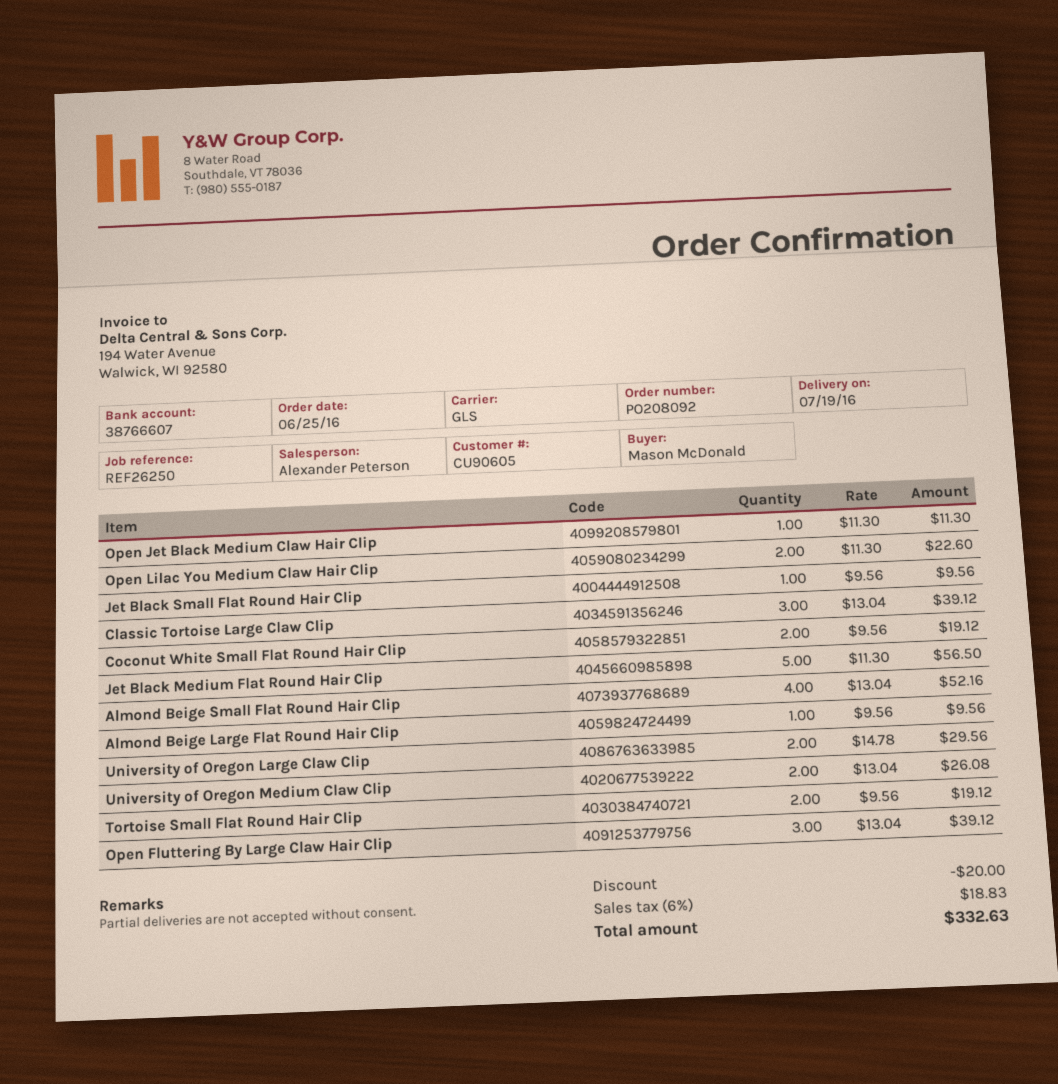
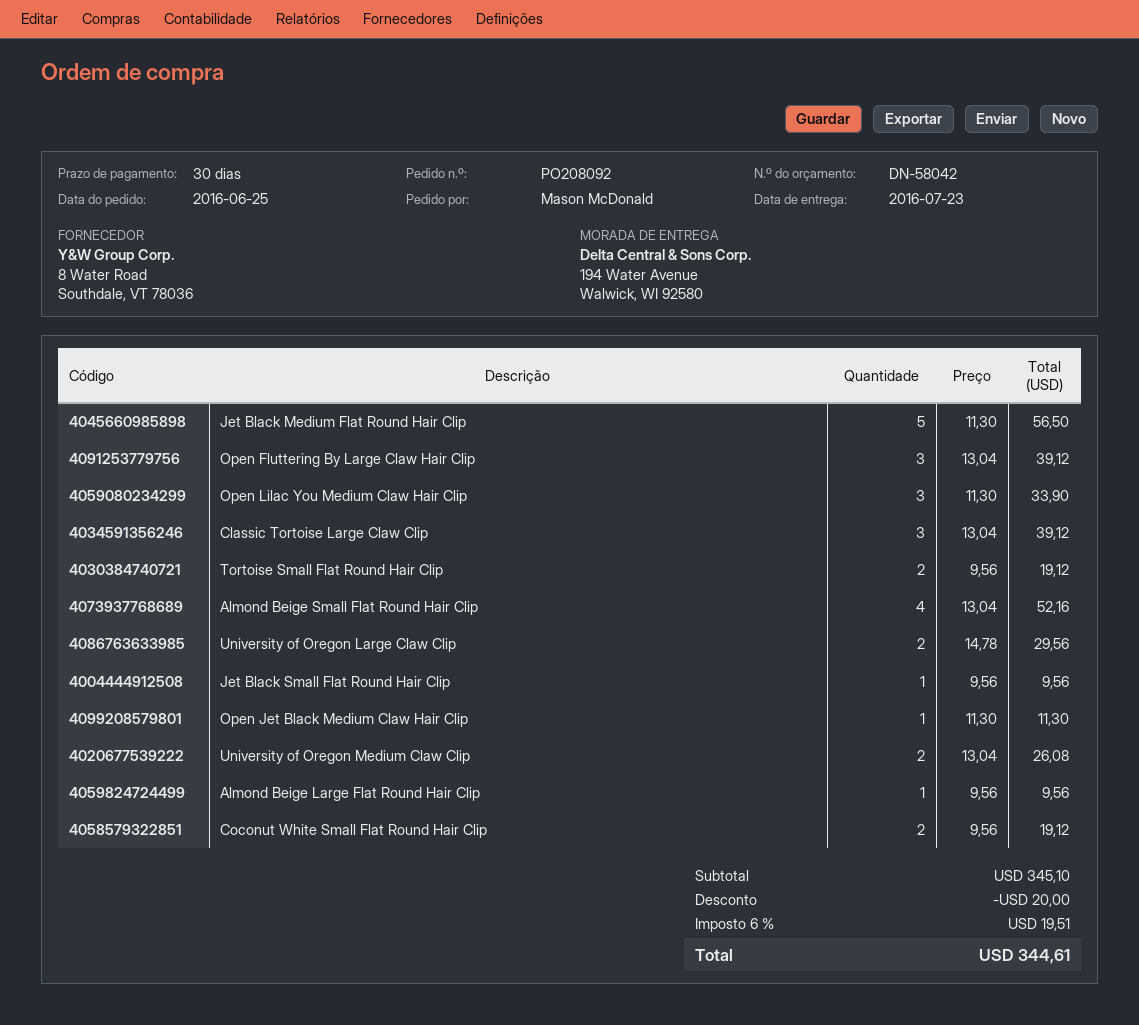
delivery date: 2016-07-19 -> 2016-07-23
Open Lilac You Medium Claw Hair Clip: 2 x 11.30 = 22.60 -> 3 x 11.30 = 33.90
tax: 6% = 18.83 -> 6% = 19.51
total: 332.63 -> 344.61

